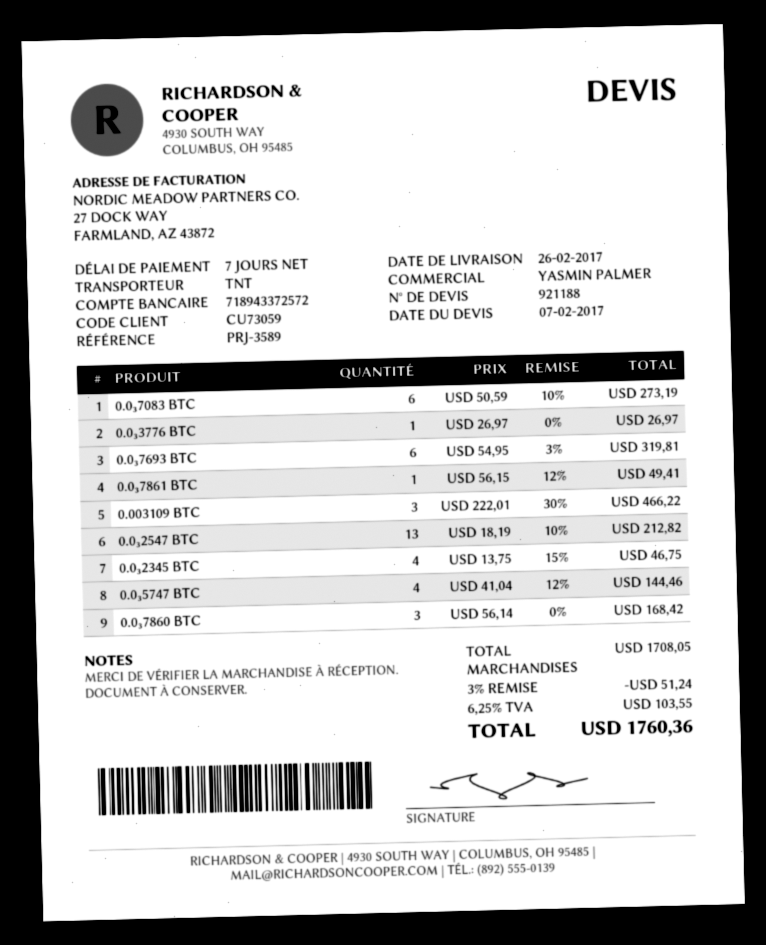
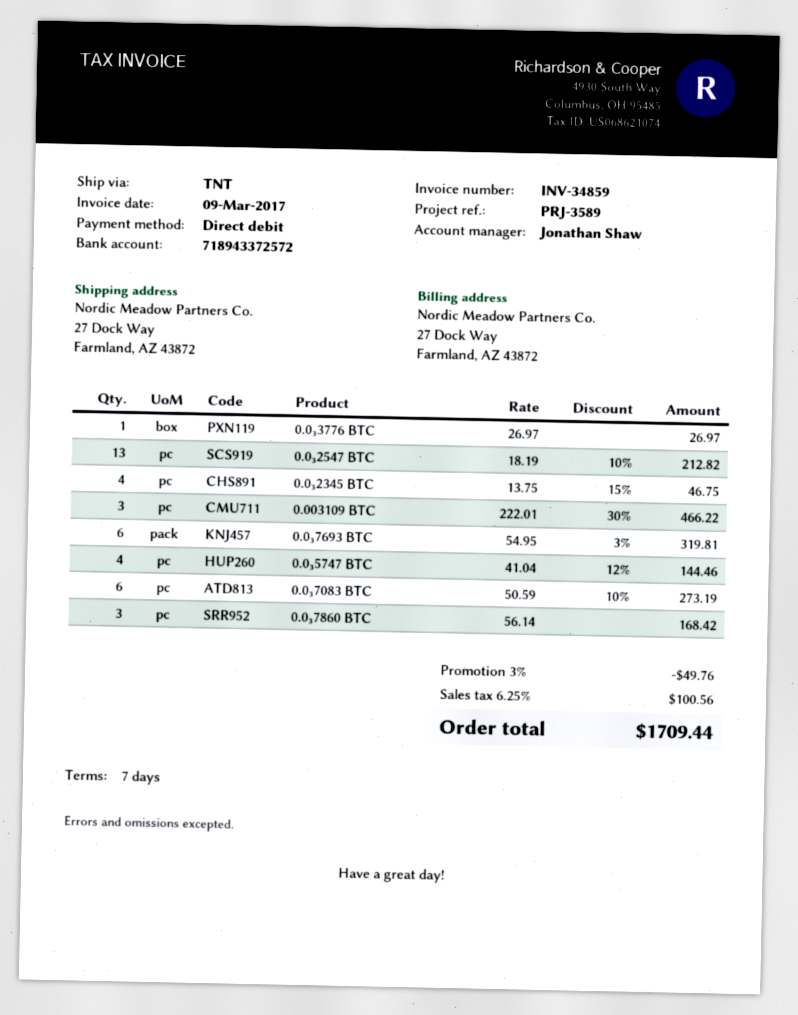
sales rep: YASMIN PALMER -> Jonathan Shaw
0.0₃7861 BTC: 1 x 56.15 - 12% = 49.41 -> none
discount: 3% = 51.24 -> 3% = 49.76
tax: 6.25% = 103.55 -> 6.25% = 100.56
total: 1760.36 -> 1709.44

